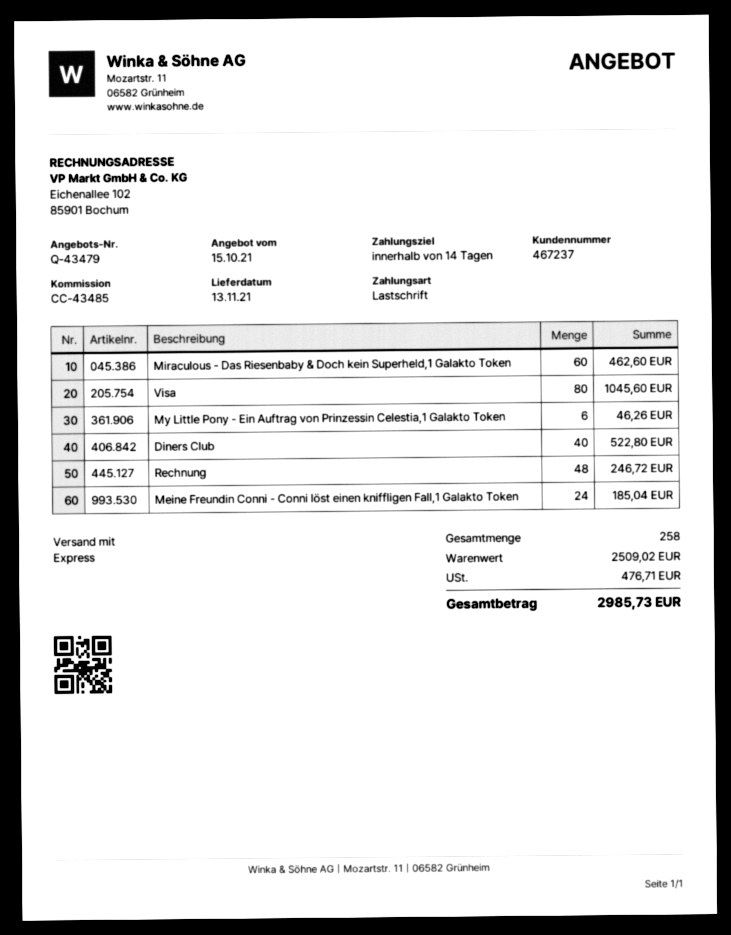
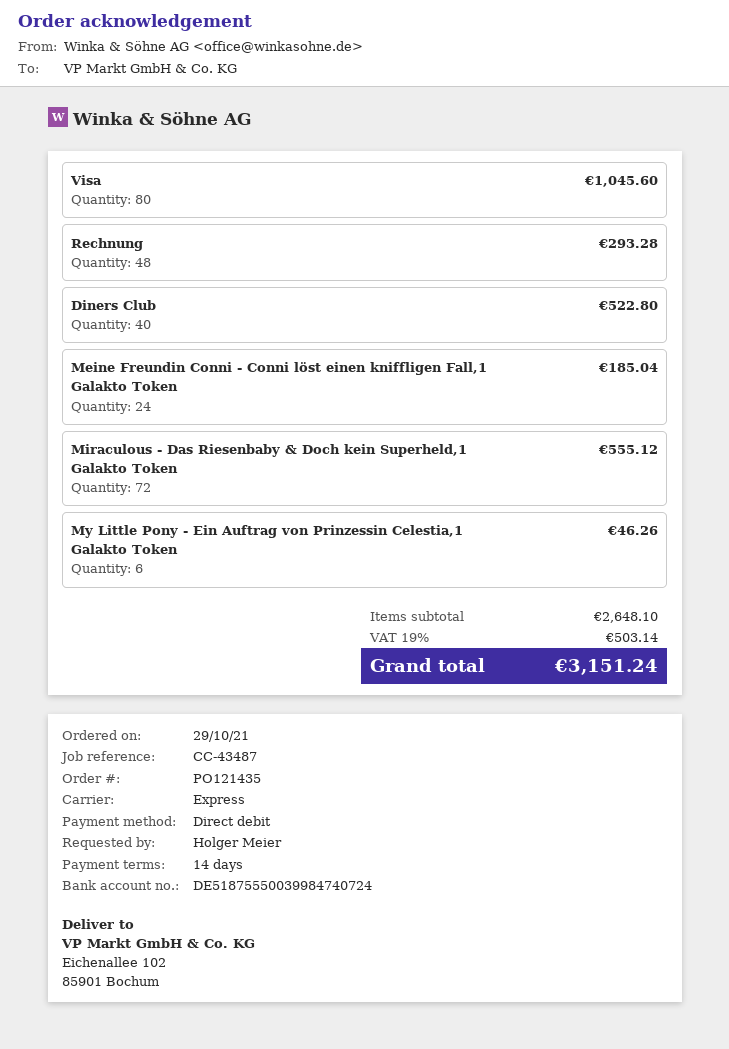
reference: CC-43485 -> CC-43487
Miraculous - Das Riesenbaby & Doch kein Superheld,1 Galakto Token: 60 for 462.60 -> 72 for 555.12
Rechnung: 48 for 246.72 -> 48 for 293.28
subtotal: 2509.02 -> 2648.10
tax: 476.71 -> 503.14
total: 2985.73 -> 3151.24

